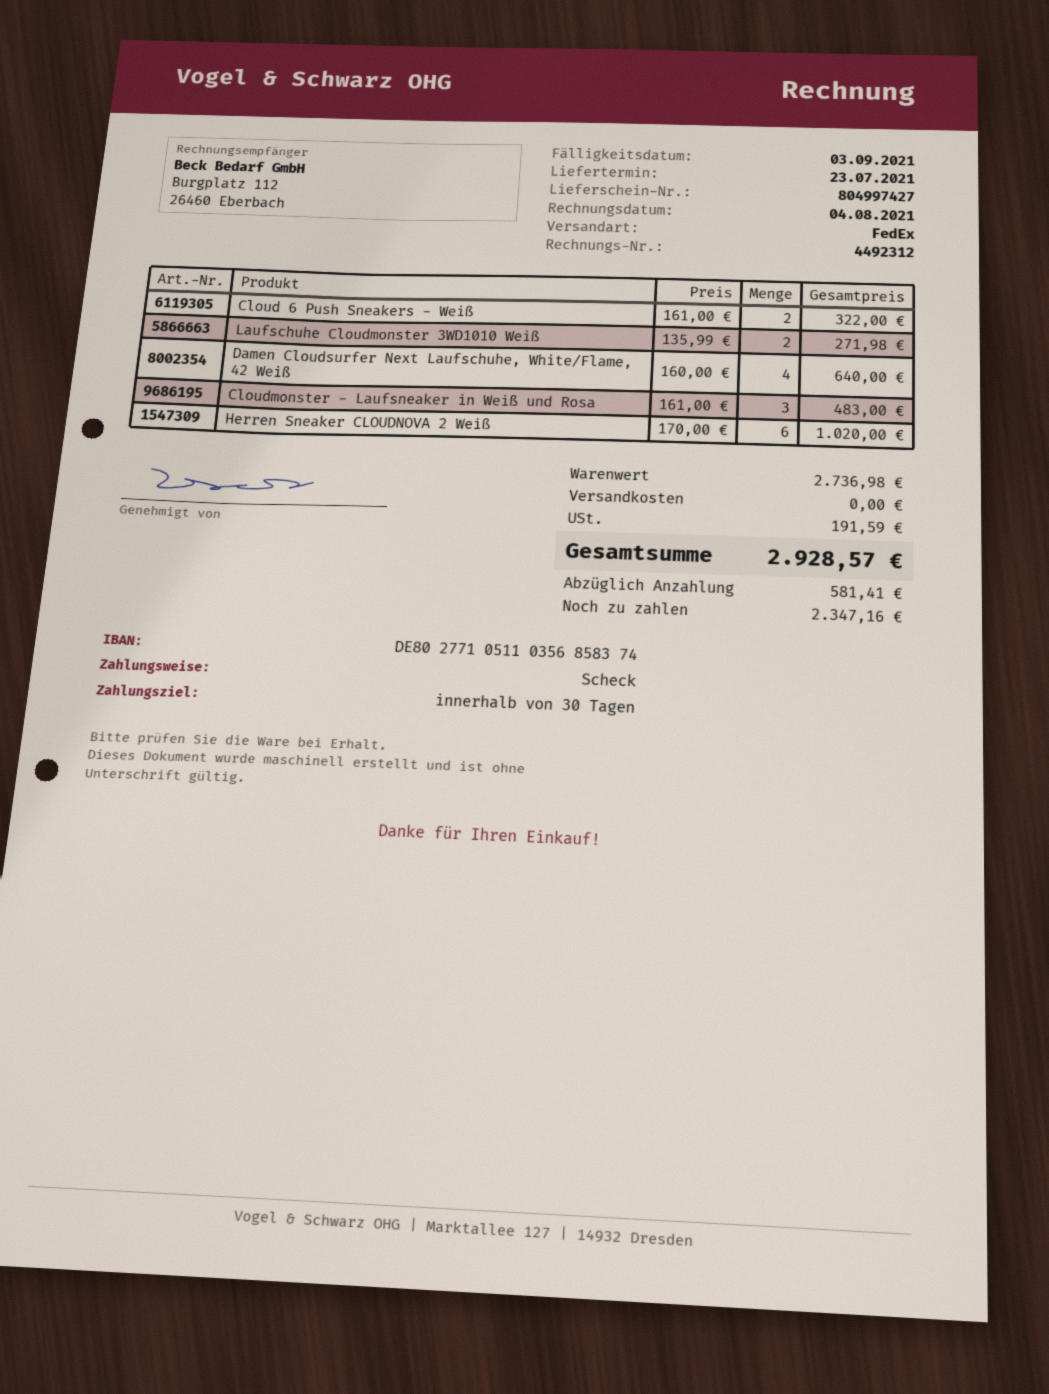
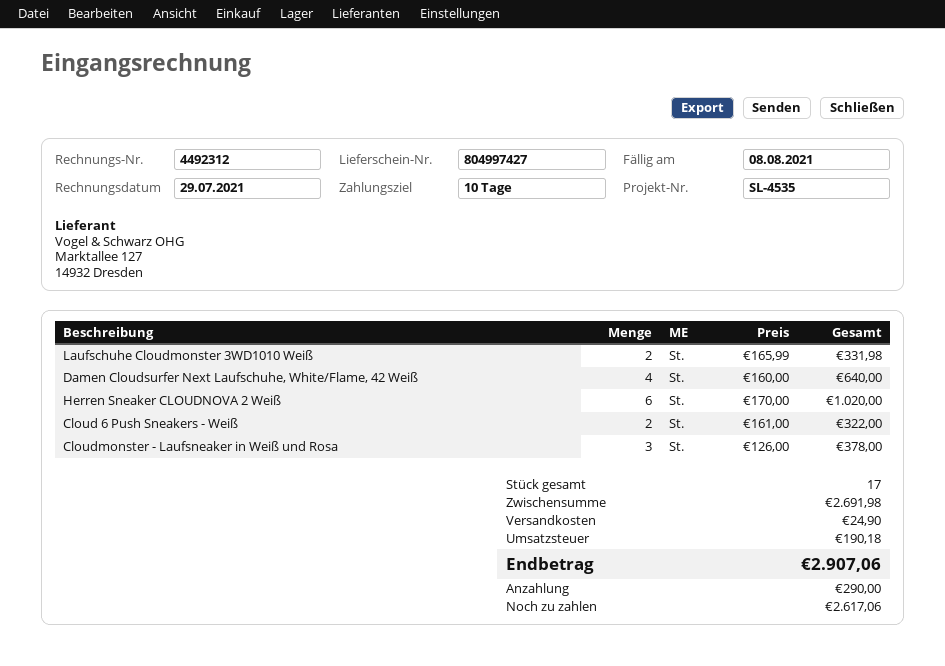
invoice date: 2021-08-04 -> 2021-07-29
payment terms: 30 days -> 10 days
due date: 2021-09-03 -> 2021-08-08
Laufschuhe Cloudmonster 3WD1010 Weiß: 2 x 135.99 = 271.98 -> 2 x 165.99 = 331.98
Cloudmonster - Laufsneaker in Weiß und Rosa: 3 x 161.00 = 483.00 -> 3 x 126.00 = 378.00
subtotal: 2736.98 -> 2691.98
shipping: 0.00 -> 24.90
tax: 191.59 -> 190.18
total: 2928.57 -> 2907.06
deposit: 581.41 -> 290.00
balance: 2347.16 -> 2617.06

